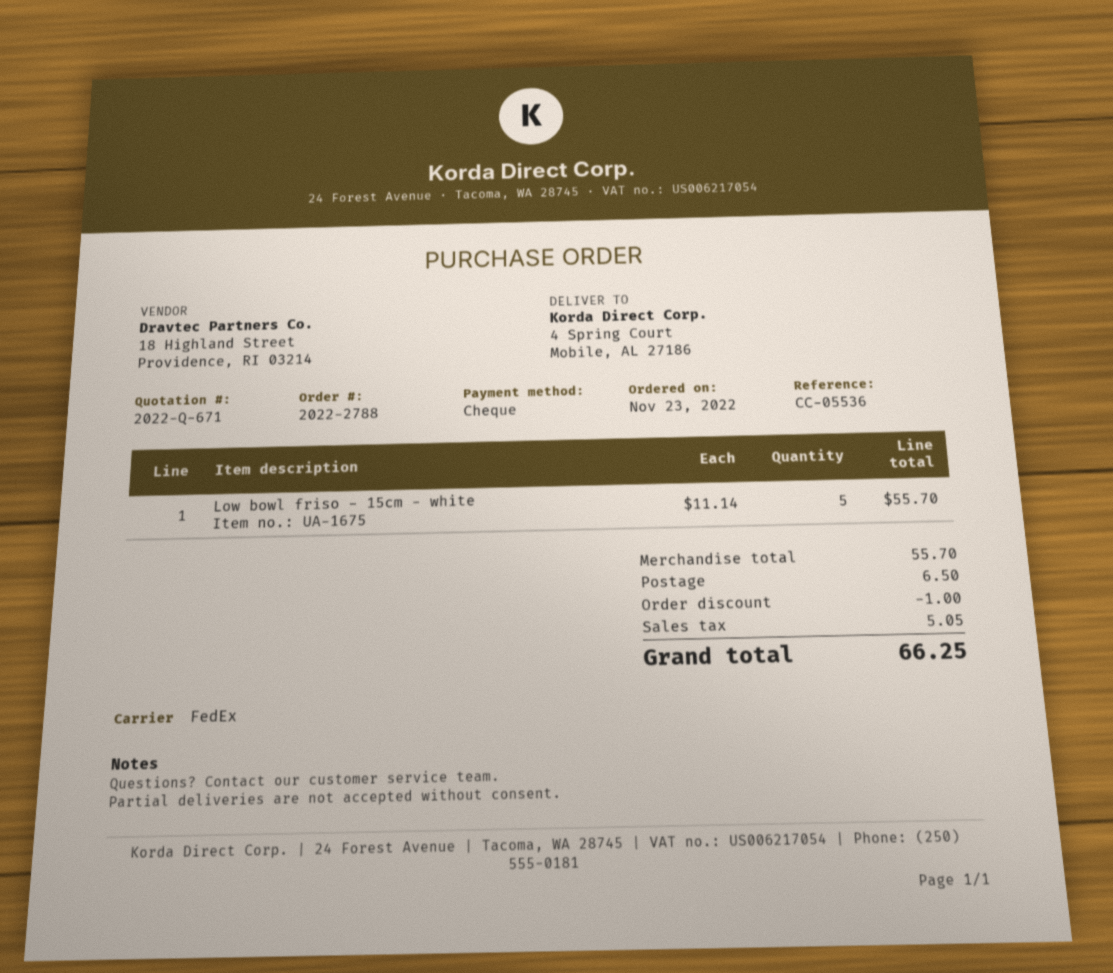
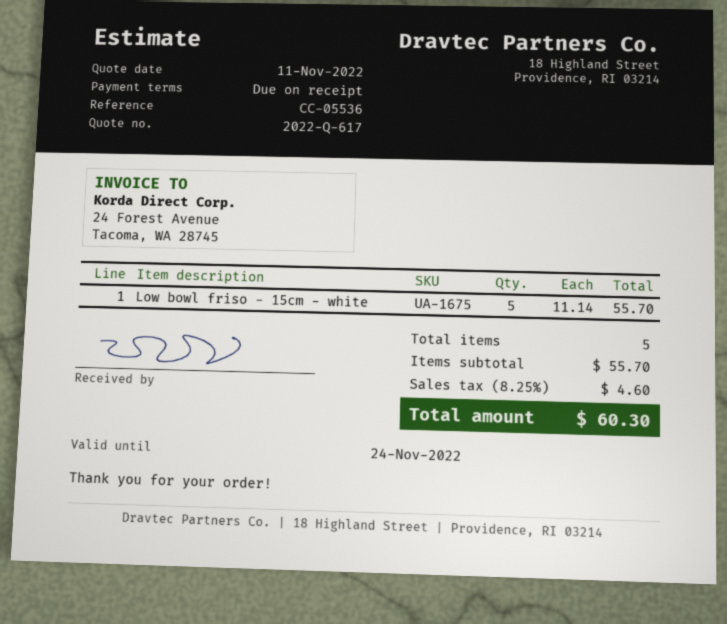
quote number: 2022-Q-671 -> 2022-Q-617
discount: 1.00 -> none
shipping: 6.50 -> none
tax: 5.05 -> 4.60
total: 66.25 -> 60.30

